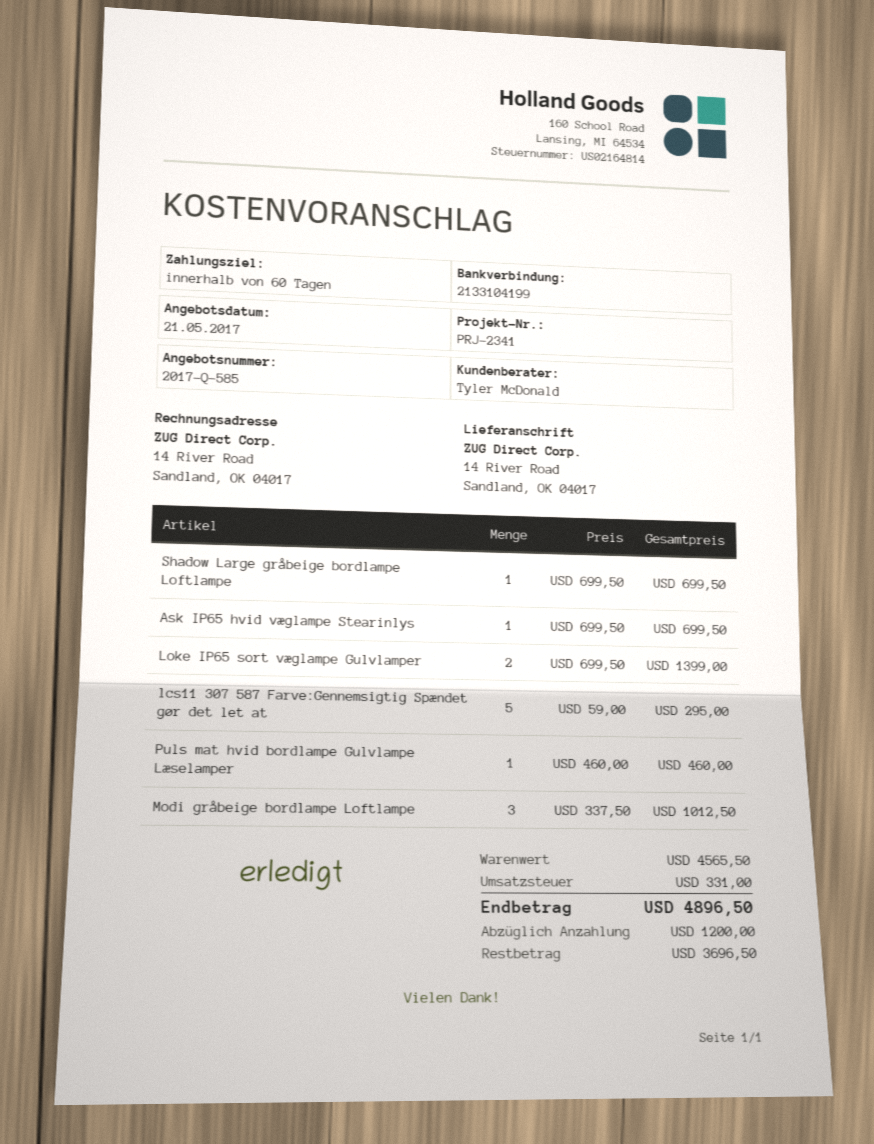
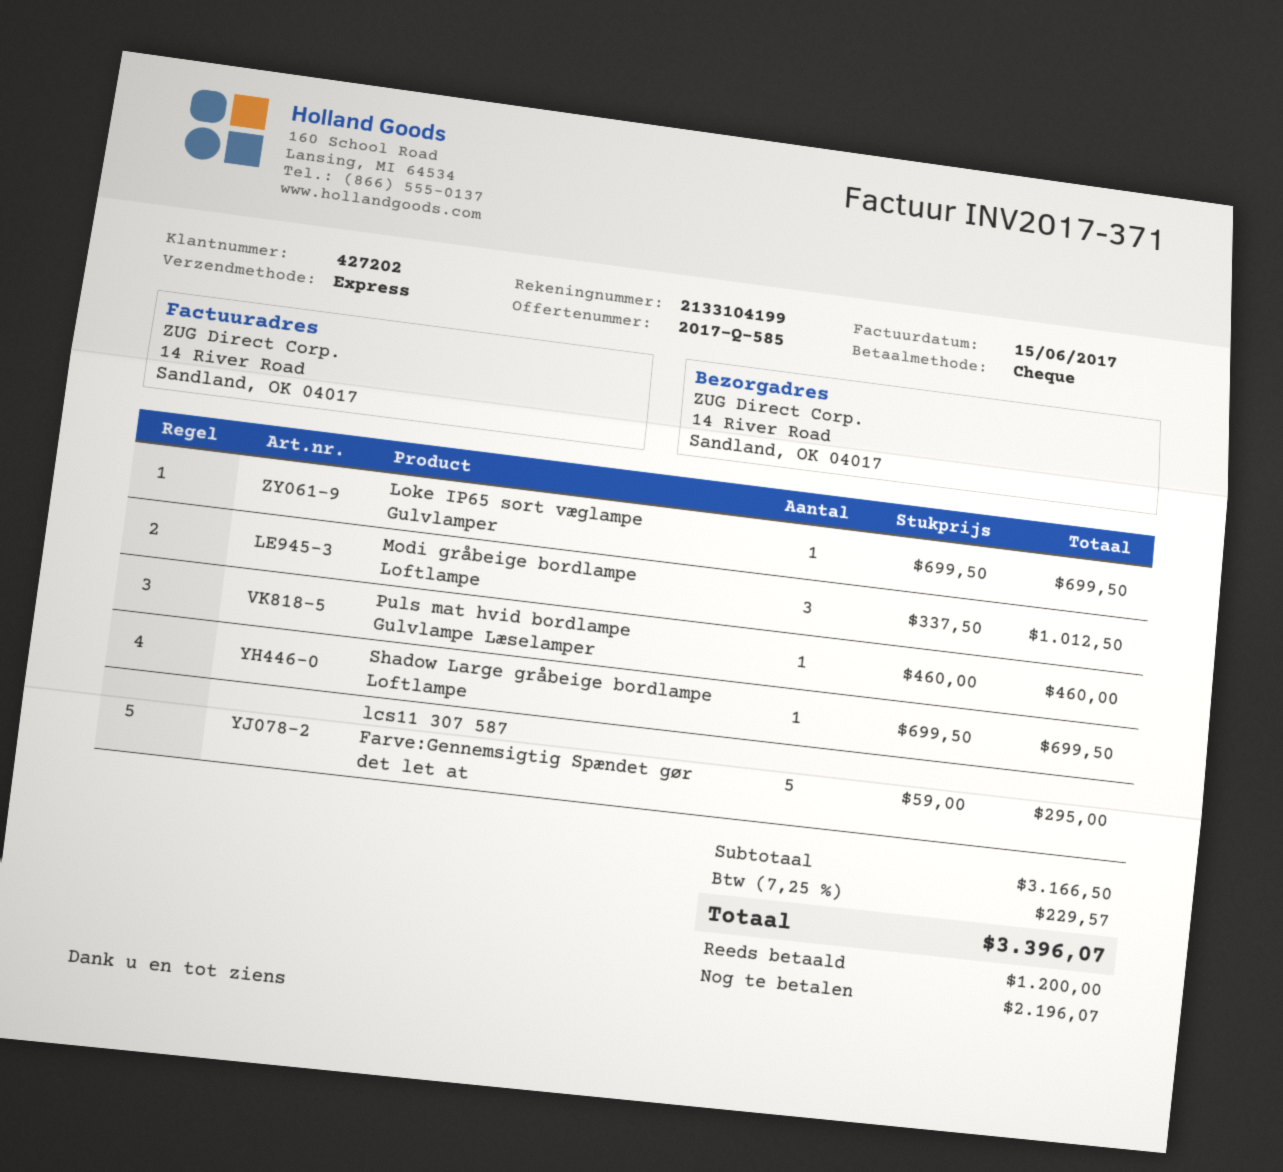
Ask IP65 hvid væglampe Stearinlys: 1 x 699.50 = 699.50 -> none
Loke IP65 sort væglampe Gulvlamper: 2 x 699.50 = 1399.00 -> 1 x 699.50 = 699.50
subtotal: 4565.50 -> 3166.50
tax: 331.00 -> 229.57
total: 4896.50 -> 3396.07
balance: 3696.50 -> 2196.07

